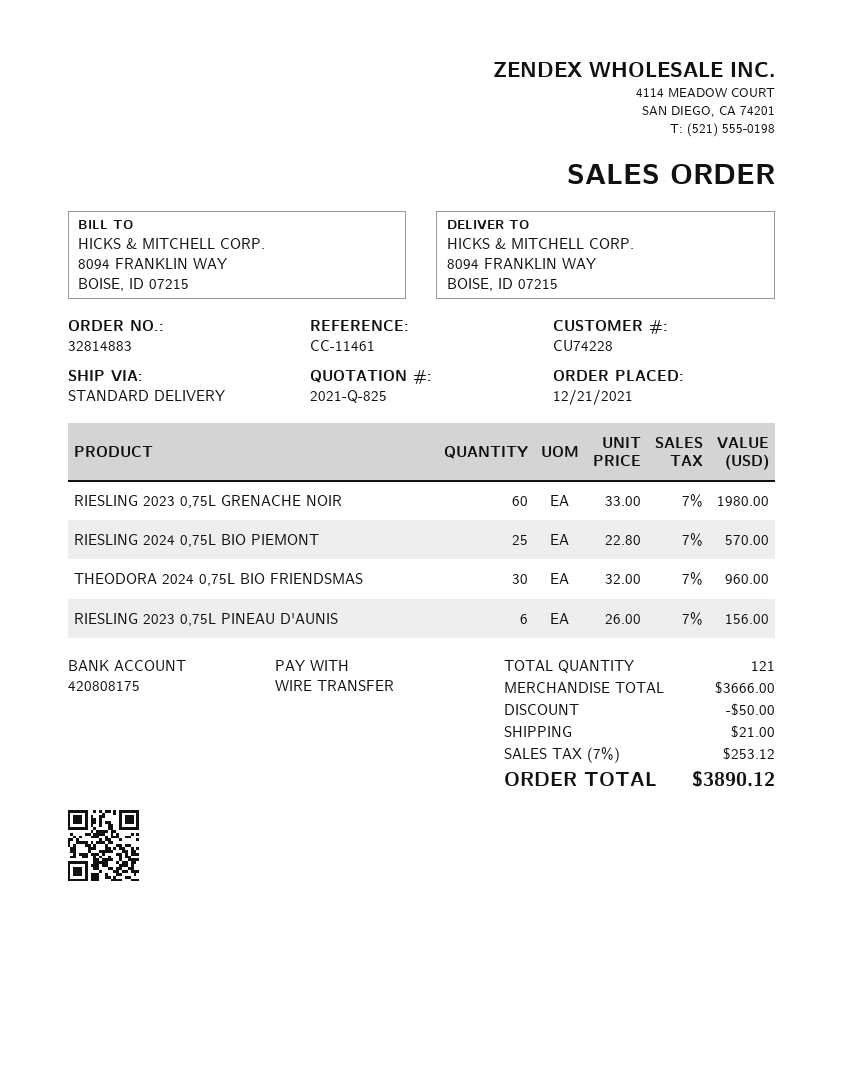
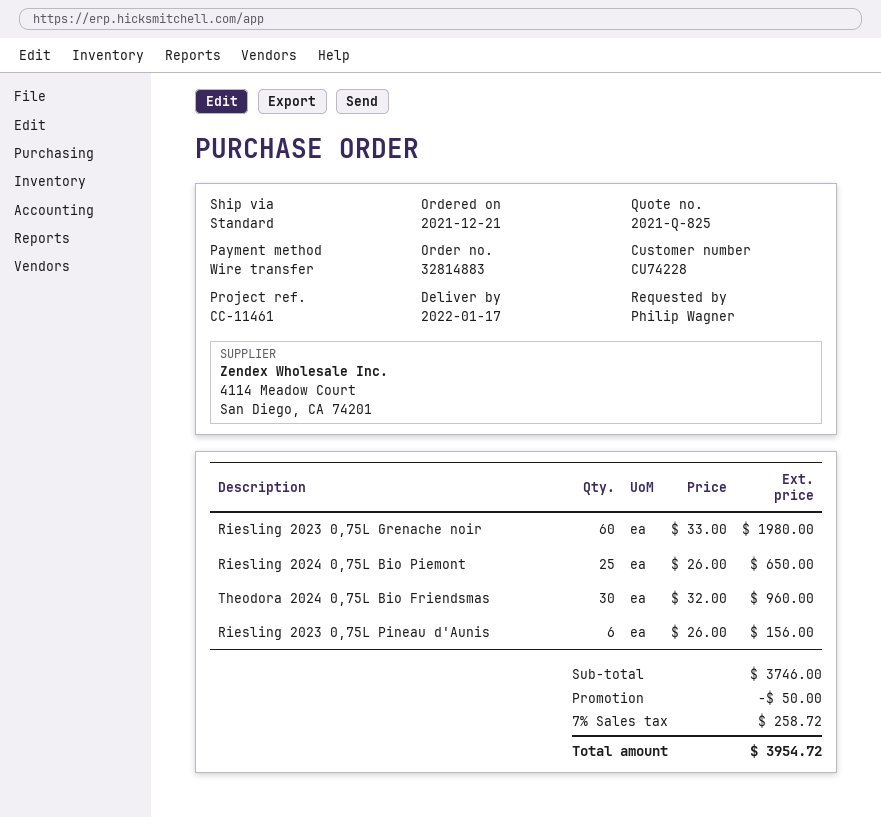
RIESLING 2024 0,75L BIO PIEMONT: 25 x 22.80 = 570.00 -> 25 x 26.00 = 650.00
subtotal: 3666.00 -> 3746.00
shipping: 21.00 -> none
tax: 7% = 253.12 -> 7% = 258.72
total: 3890.12 -> 3954.72

